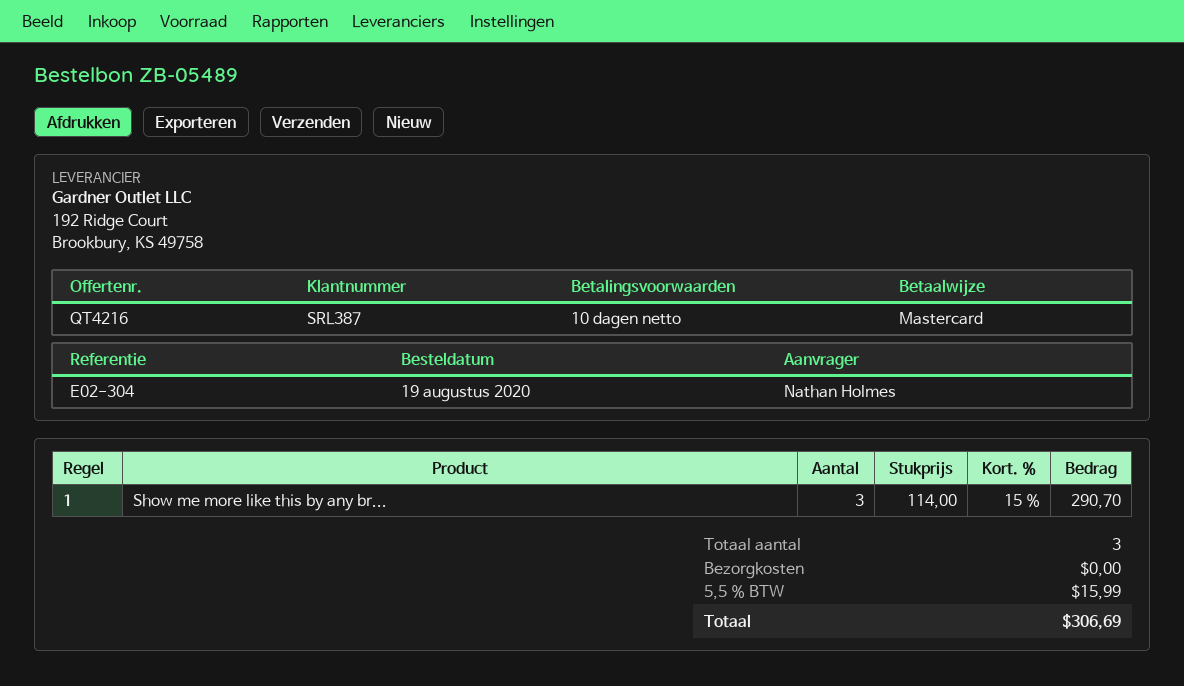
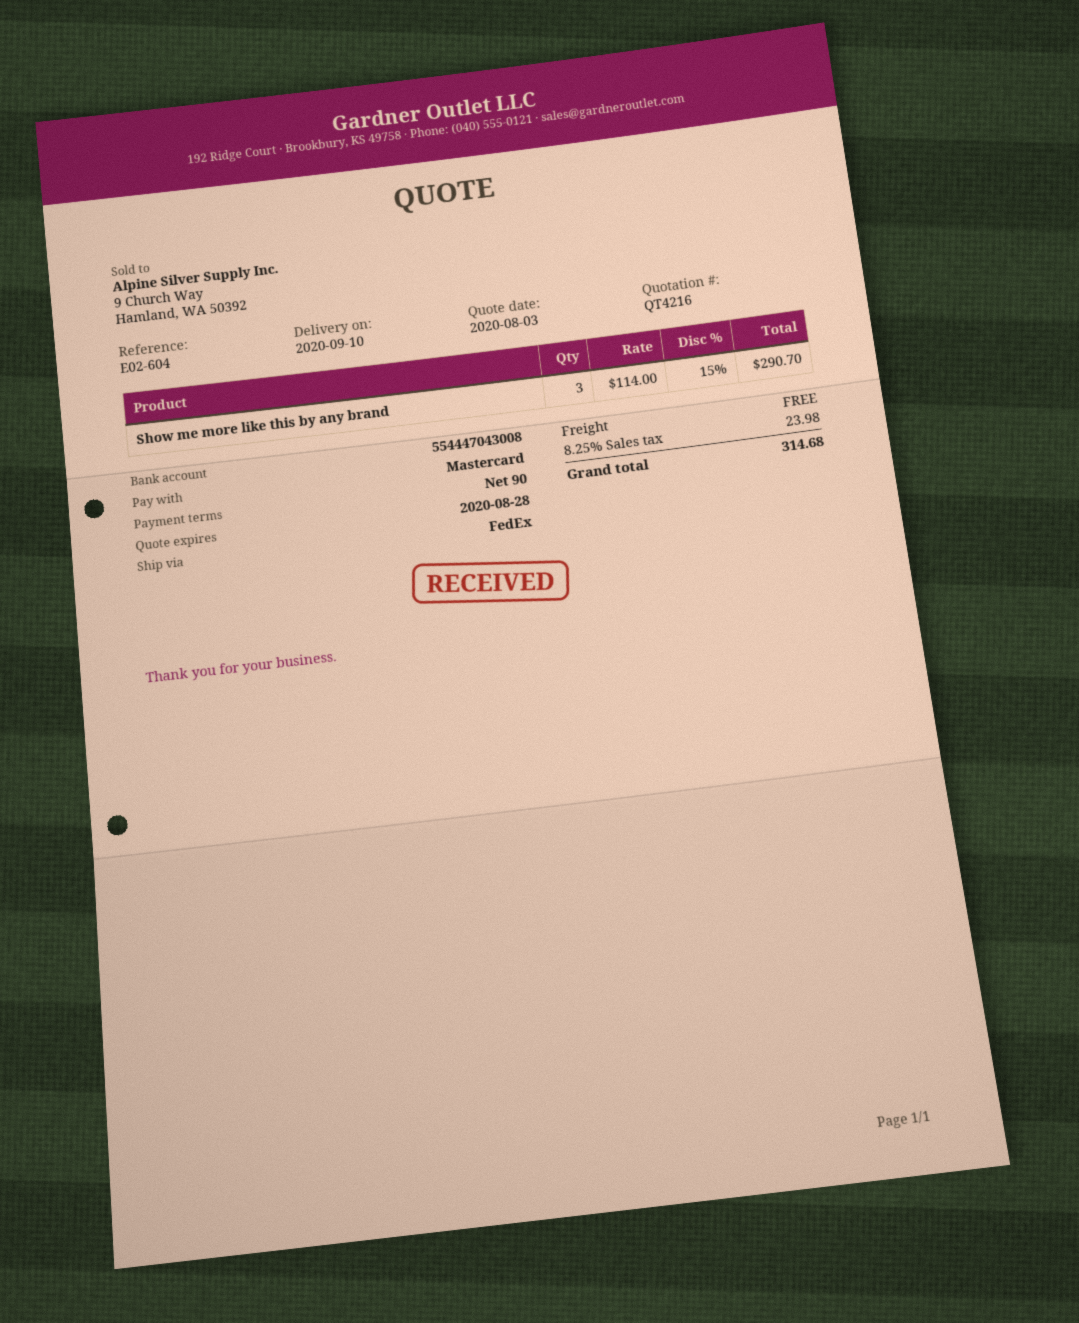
payment terms: 10 days -> 90 days
reference: E02-304 -> E02-604
tax: 5.5% = 15.99 -> 8.25% = 23.98
total: 306.69 -> 314.68

